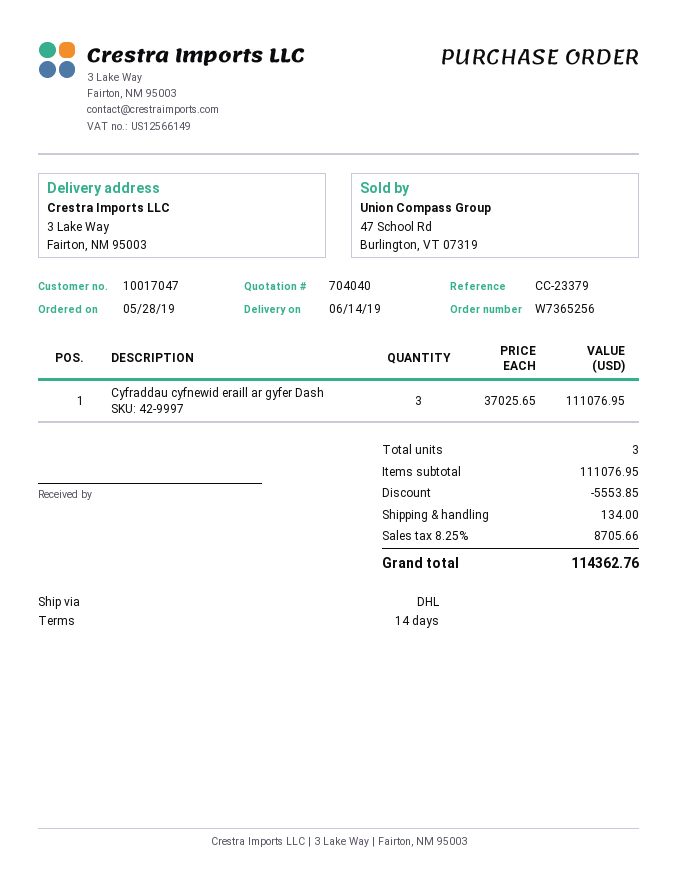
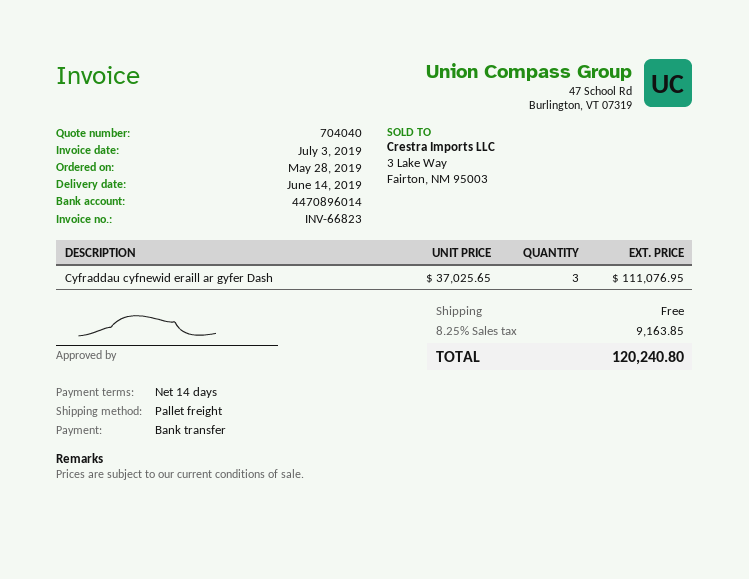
shipping method: DHL -> pallet freight
discount: 5553.85 -> none
shipping: 134.00 -> 0.00
tax: 8.25% = 8705.66 -> 8.25% = 9163.85
total: 114362.76 -> 120240.80

